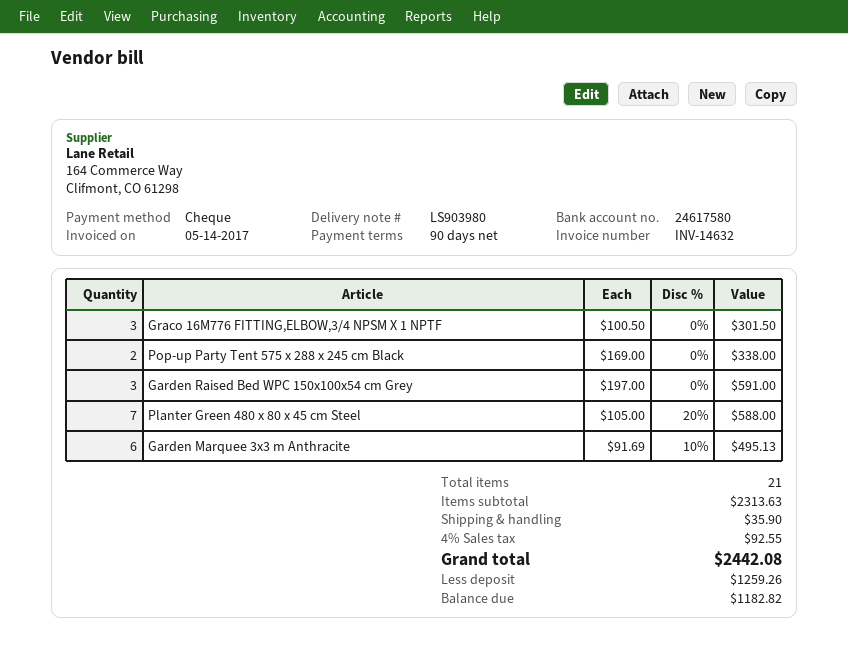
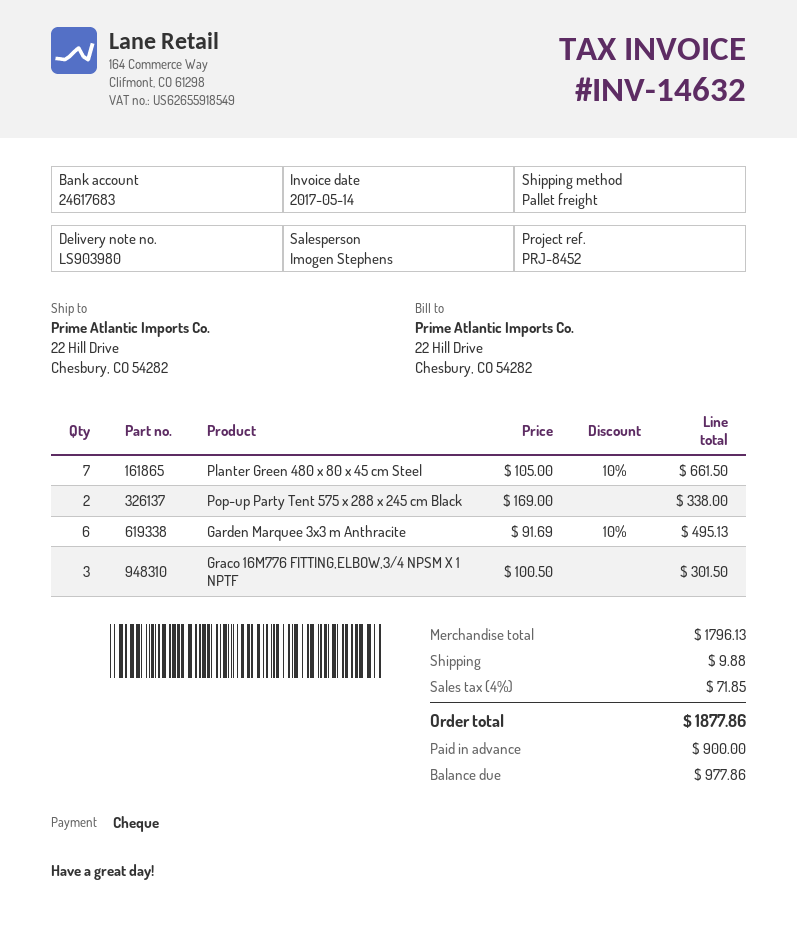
bank account: 24617580 -> 24617683
Garden Raised Bed WPC 150x100x54 cm Grey: 3 x 197.00 = 591.00 -> none
Planter Green 480 x 80 x 45 cm Steel: 7 x 105.00 - 20% = 588.00 -> 7 x 105.00 - 10% = 661.50
subtotal: 2313.63 -> 1796.13
shipping: 35.90 -> 9.88
tax: 4% = 92.55 -> 4% = 71.85
total: 2442.08 -> 1877.86
deposit: 1259.26 -> 900.00
balance: 1182.82 -> 977.86

